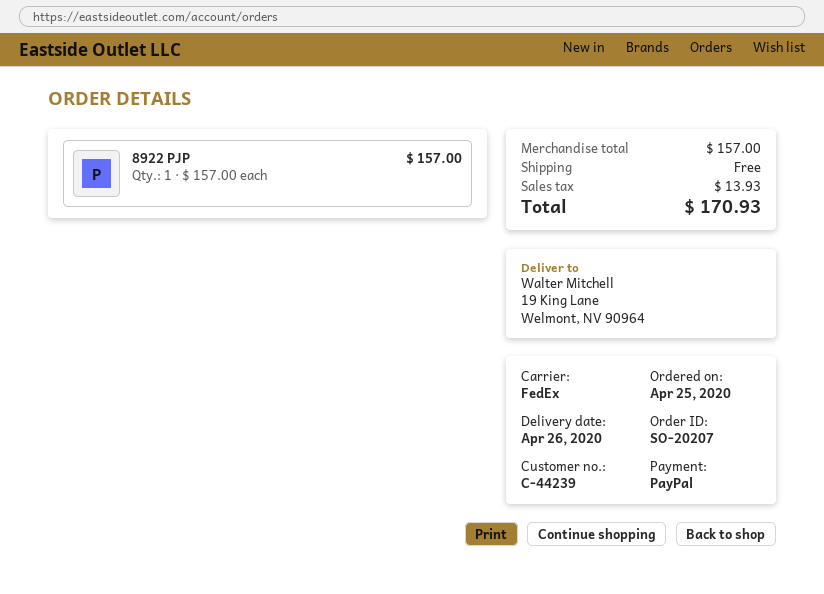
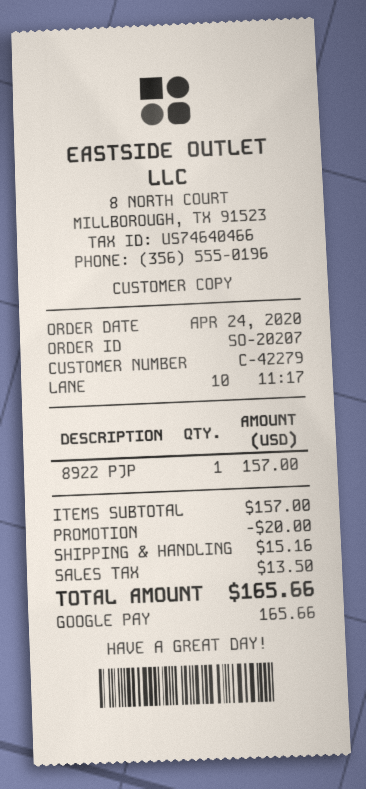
order date: 2020-04-25 -> 2020-04-24
customer number: C-44239 -> C-42279
payment method: PayPal -> Google Pay
discount: none -> 20.00
shipping: 0.00 -> 15.16
tax: 13.93 -> 13.50
total: 170.93 -> 165.66

